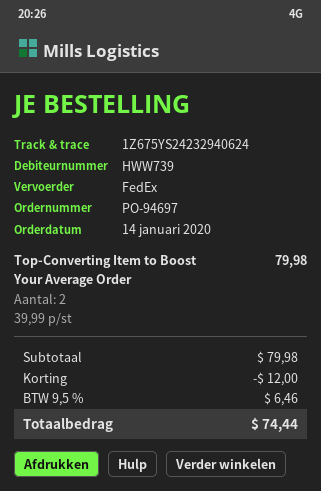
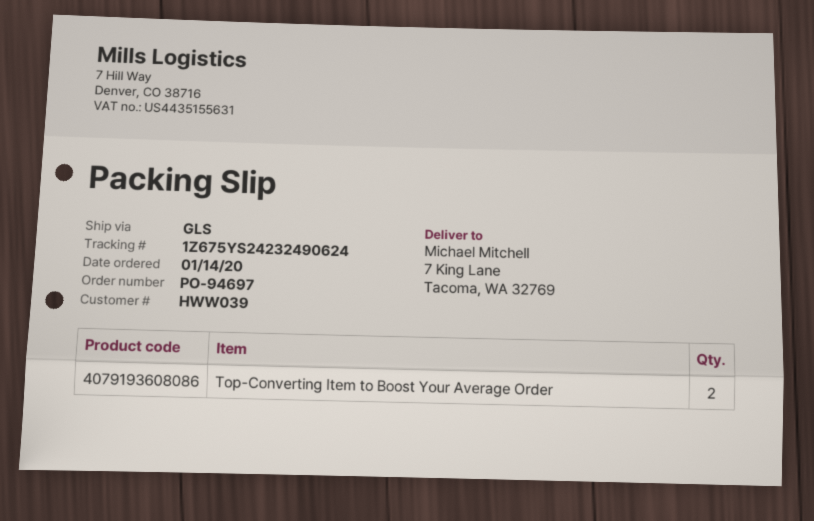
customer number: HWW739 -> HWW039
shipping method: FedEx -> GLS
tracking number: 1Z675YS24232940624 -> 1Z675YS24232490624

